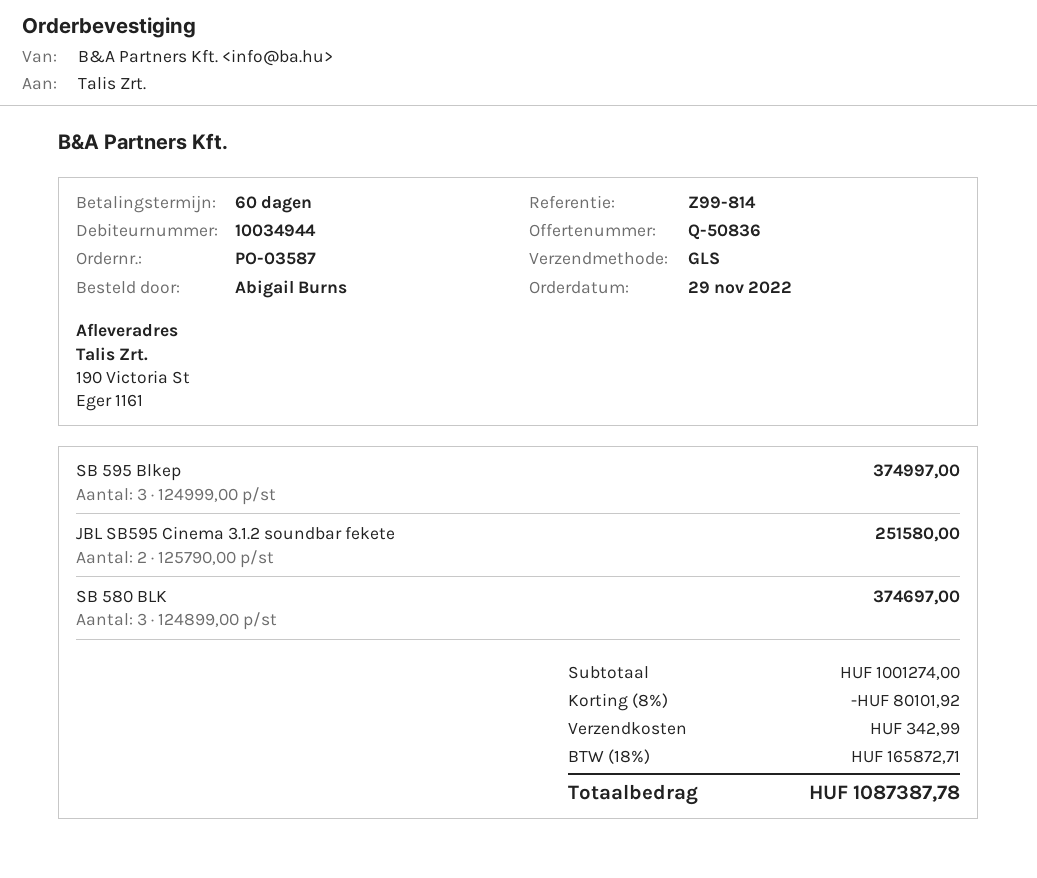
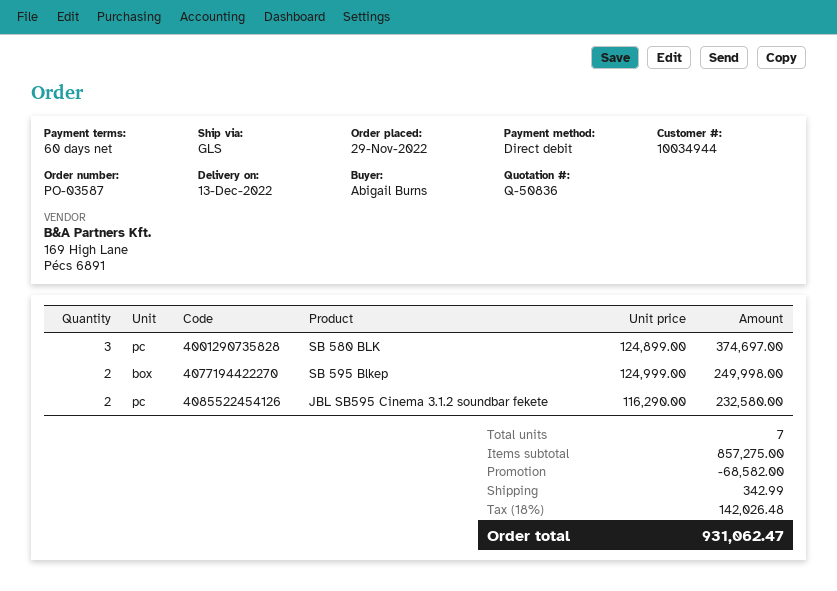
SB 595 Blkep: 3 x 124999.00 = 374997.00 -> 2 x 124999.00 = 249998.00
JBL SB595 Cinema 3.1.2 soundbar fekete: 2 x 125790.00 = 251580.00 -> 2 x 116290.00 = 232580.00
subtotal: 1001274.00 -> 857275.00
discount: 80101.92 -> 68582.00
tax: 18% = 165872.71 -> 18% = 142026.48
total: 1087387.78 -> 931062.47

